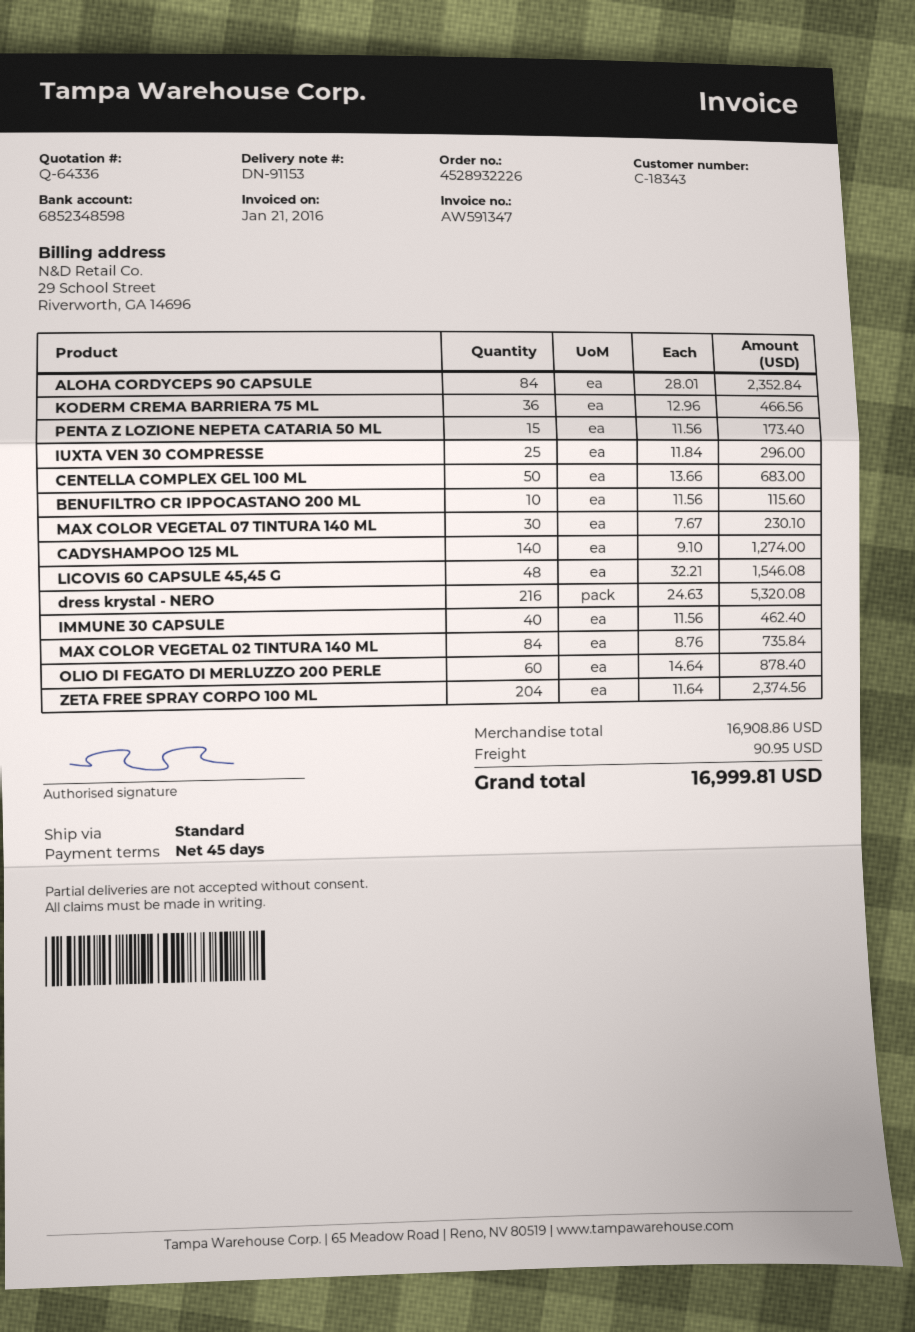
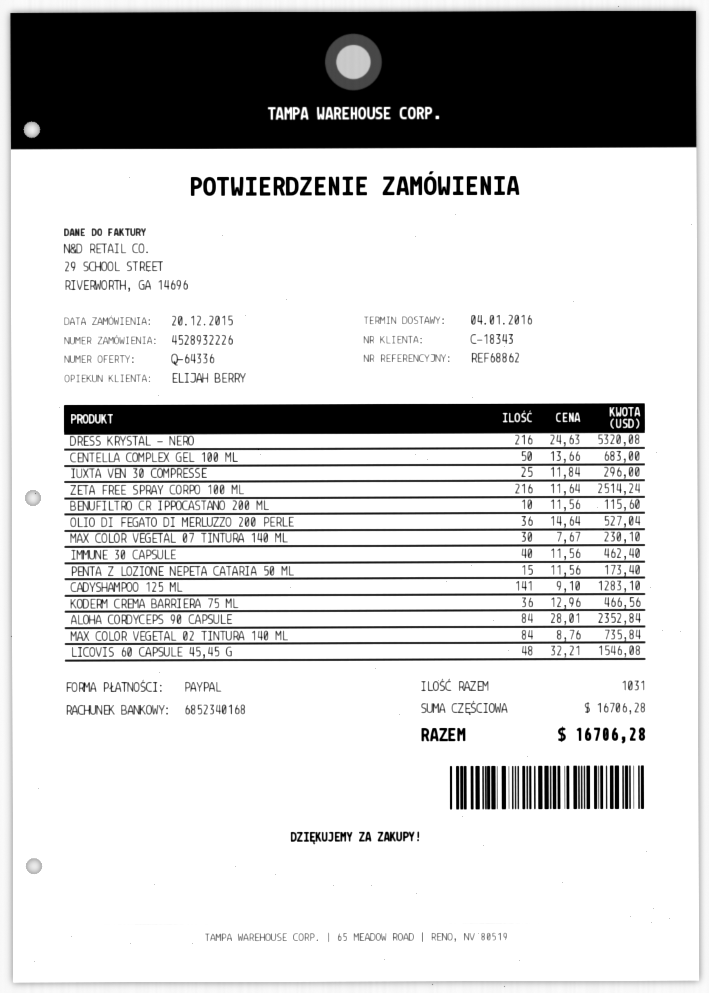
bank account: 6852348598 -> 6852340168
CADYSHAMPOO 125 ML: 140 x 9.10 = 1274.00 -> 141 x 9.10 = 1283.10
OLIO DI FEGATO DI MERLUZZO 200 PERLE: 60 x 14.64 = 878.40 -> 36 x 14.64 = 527.04
ZETA FREE SPRAY CORPO 100 ML: 204 x 11.64 = 2374.56 -> 216 x 11.64 = 2514.24
subtotal: 16908.86 -> 16706.28
shipping: 90.95 -> none
total: 16999.81 -> 16706.28

